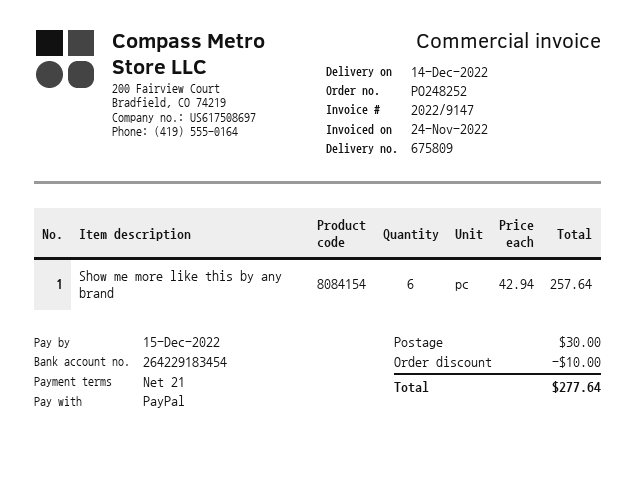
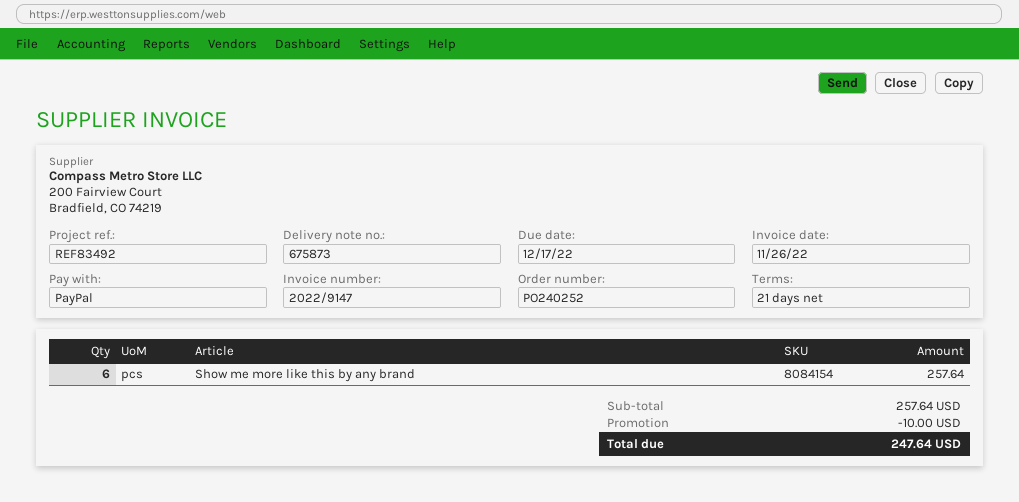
order number: PO248252 -> PO240252
delivery note number: 675809 -> 675873
invoice date: 2022-11-24 -> 2022-11-26
due date: 2022-12-15 -> 2022-12-17
shipping: 30.00 -> none
total: 277.64 -> 247.64

